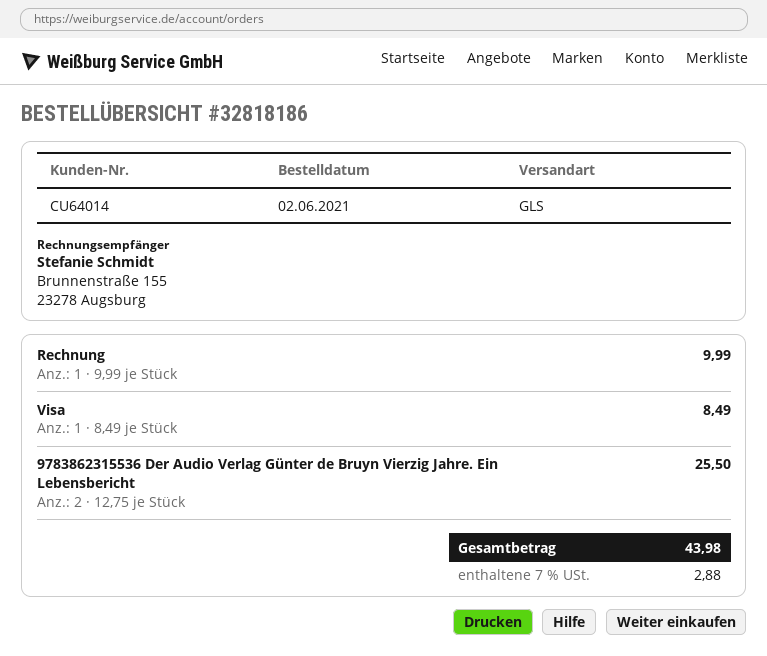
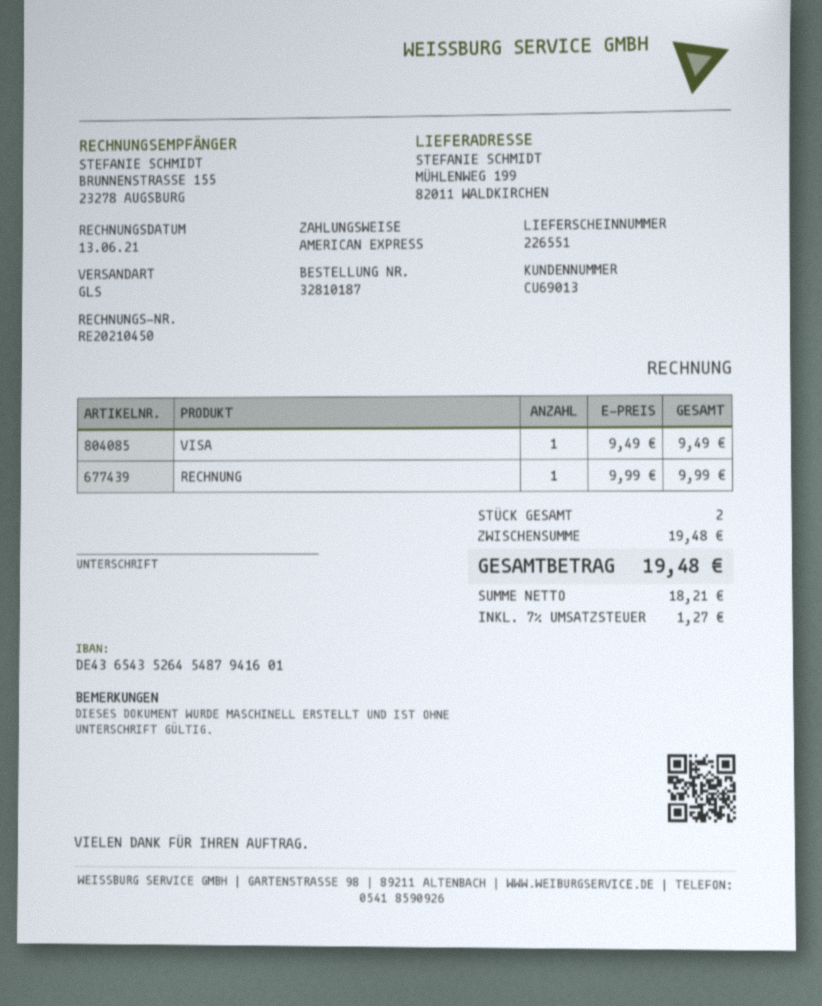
order number: 32818186 -> 32810187
customer number: CU64014 -> CU69013
Visa: 1 x 8.49 = 8.49 -> 1 x 9.49 = 9.49
9783862315536 Der Audio Verlag Günter de Bruyn Vierzig Jahre. Ein Lebensbericht: 2 x 12.75 = 25.50 -> none
tax: 7% = 2.88 -> 7% = 1.27
total: 43.98 -> 19.48

